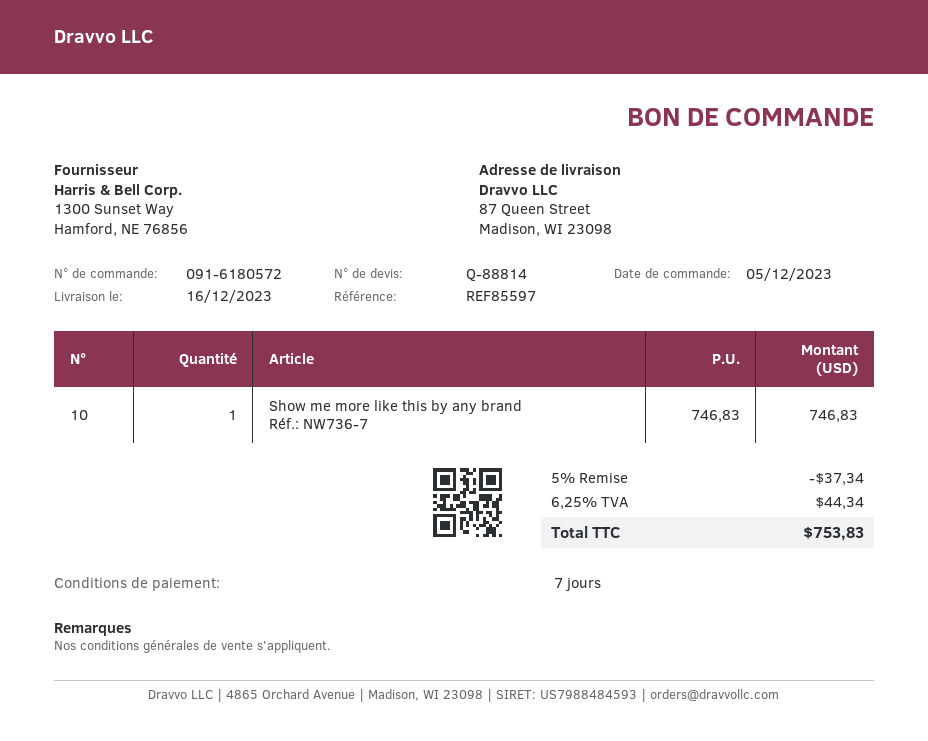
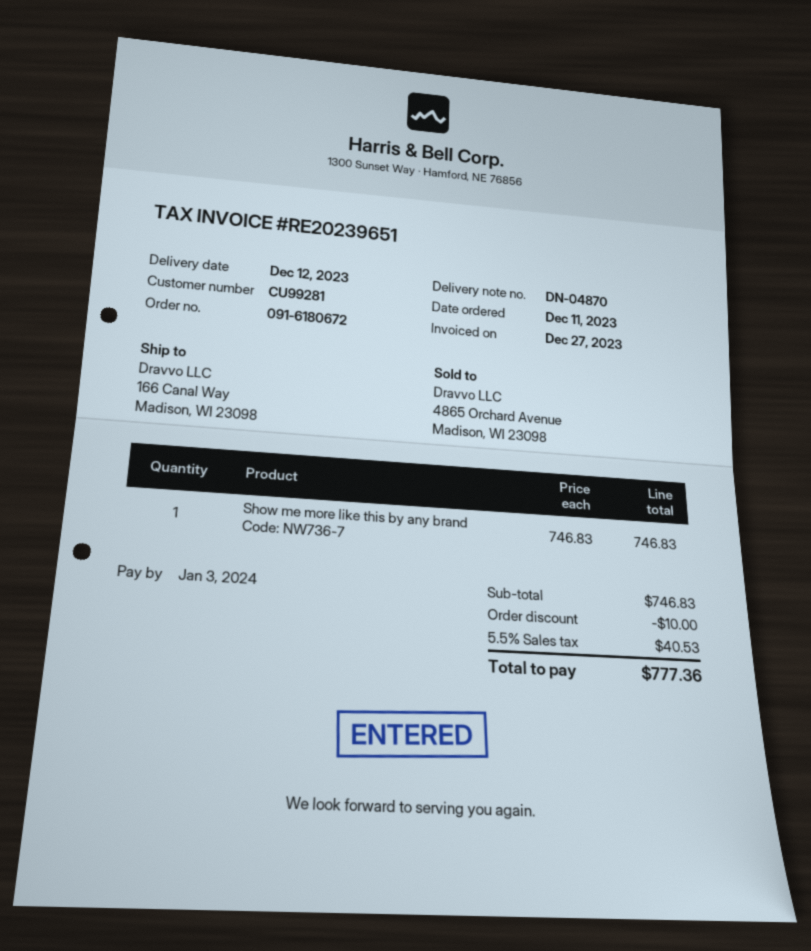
order number: 091-6180572 -> 091-6180672
order date: 2023-12-05 -> 2023-12-11
delivery date: 2023-12-16 -> 2023-12-12
ship to: 87 Queen Street, Madison, WI 23098 -> 166 Canal Way, Madison, WI 23098
discount: 37.34 -> 10.00
tax: 6.25% = 44.34 -> 5.5% = 40.53
total: 753.83 -> 777.36

